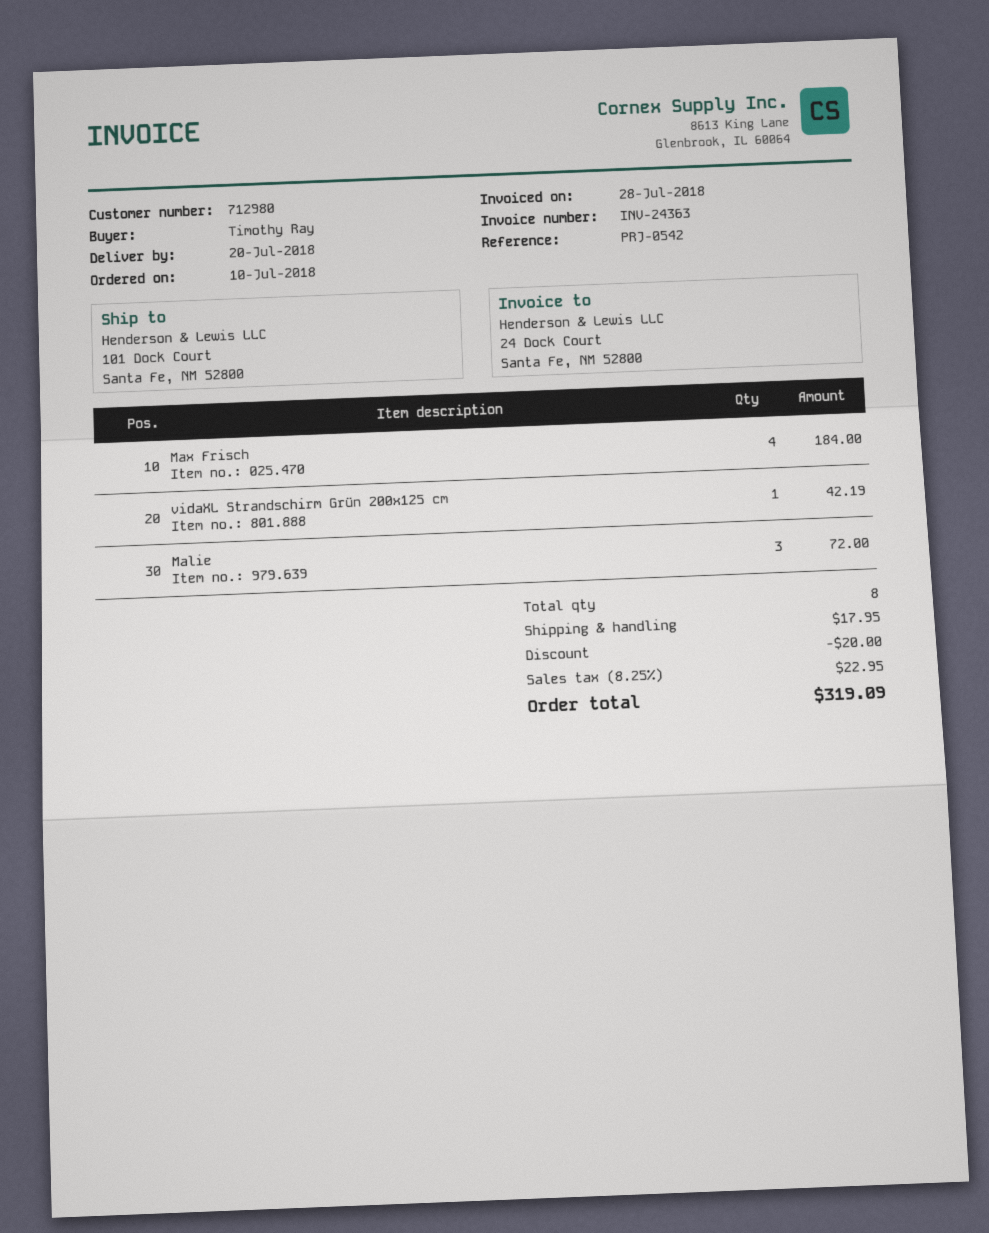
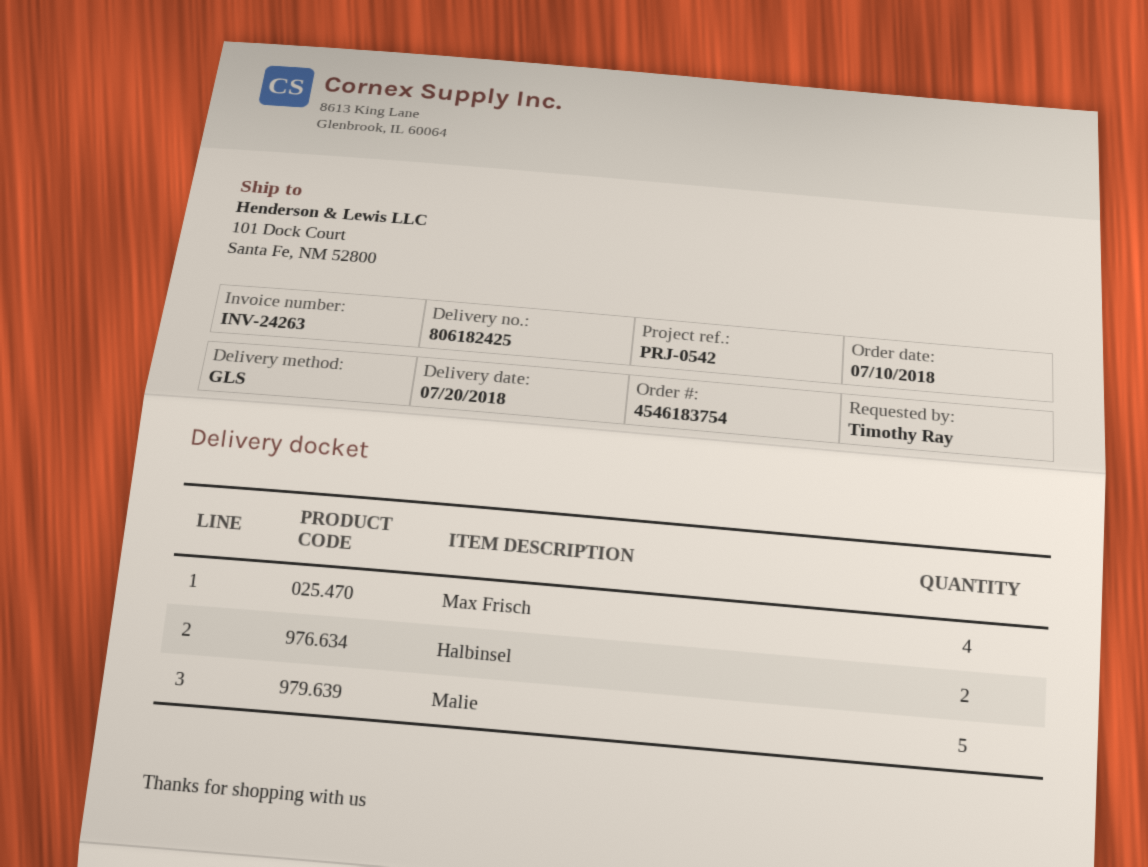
invoice number: INV-24363 -> INV-24263
vidaXL Strandschirm Grün 200x125 cm: 1 -> none
Malie: 3 -> 5
Halbinsel: none -> 2

